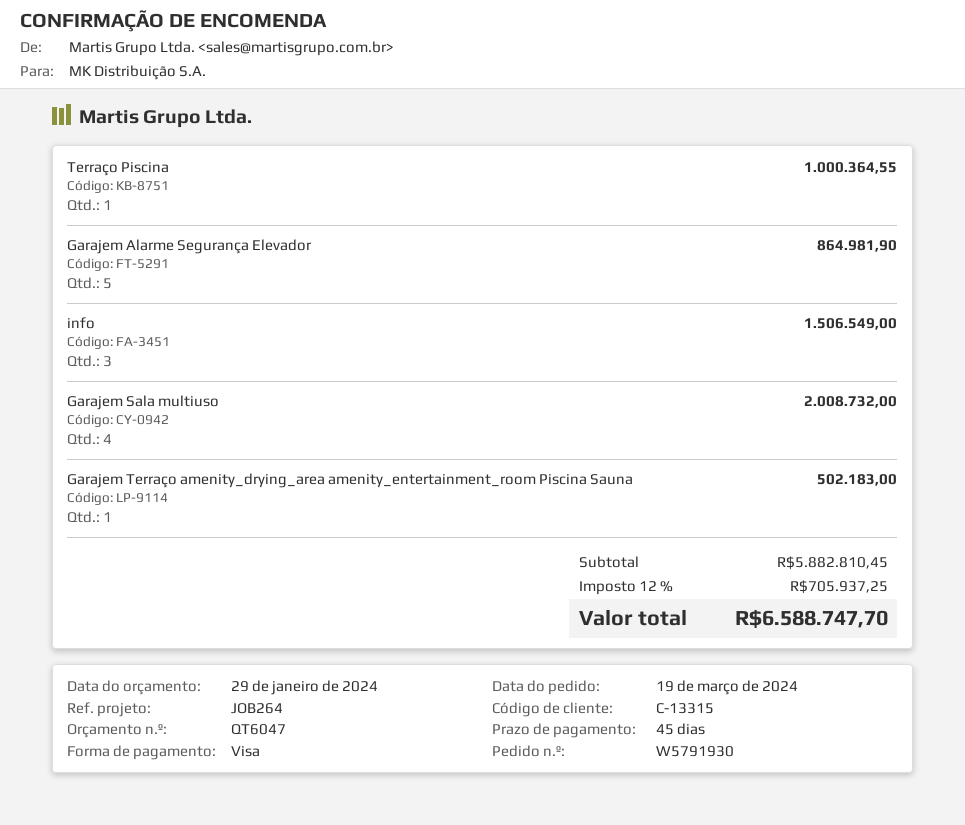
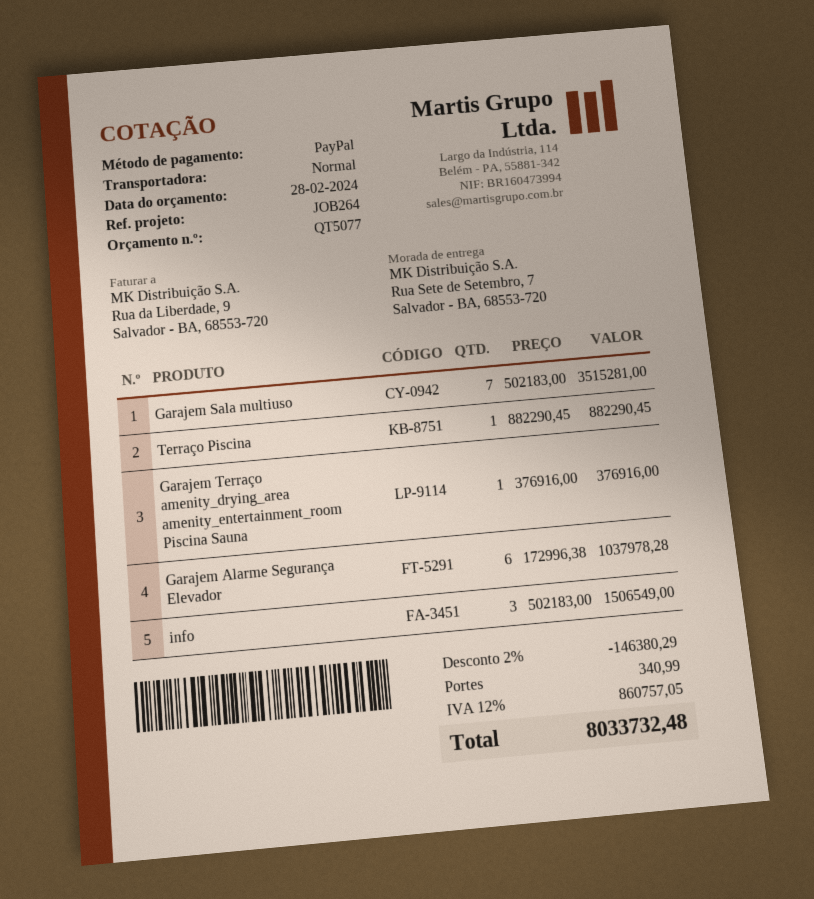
quote number: QT6047 -> QT5077
quote date: 2024-01-29 -> 2024-02-28
payment method: Visa -> PayPal
Terraço Piscina: 1 for 1000364.55 -> 1 for 882290.45
Garajem Alarme Segurança Elevador: 5 for 864981.90 -> 6 for 1037978.28
Garajem Sala multiuso: 4 for 2008732.00 -> 7 for 3515281.00
Garajem Terraço amenity_drying_area amenity_entertainment_room Piscina Sauna: 1 for 502183.00 -> 1 for 376916.00
discount: none -> 2% = 146380.29
shipping: none -> 340.99
tax: 12% = 705937.25 -> 12% = 860757.05
total: 6588747.70 -> 8033732.48

